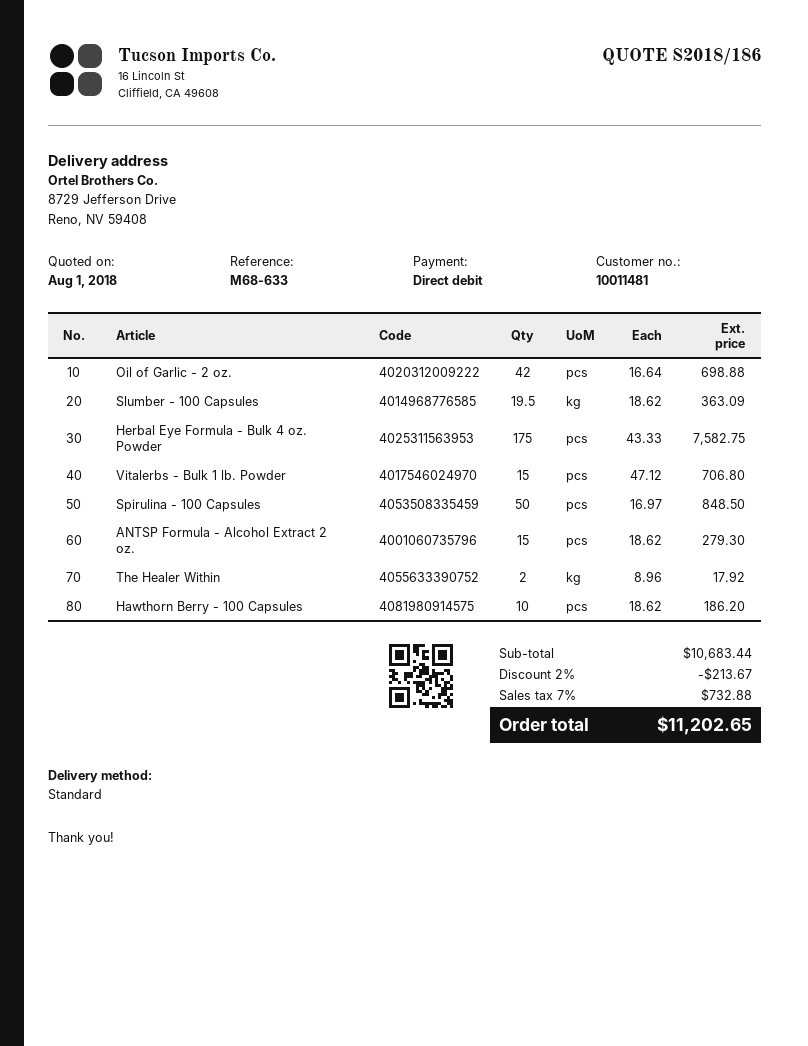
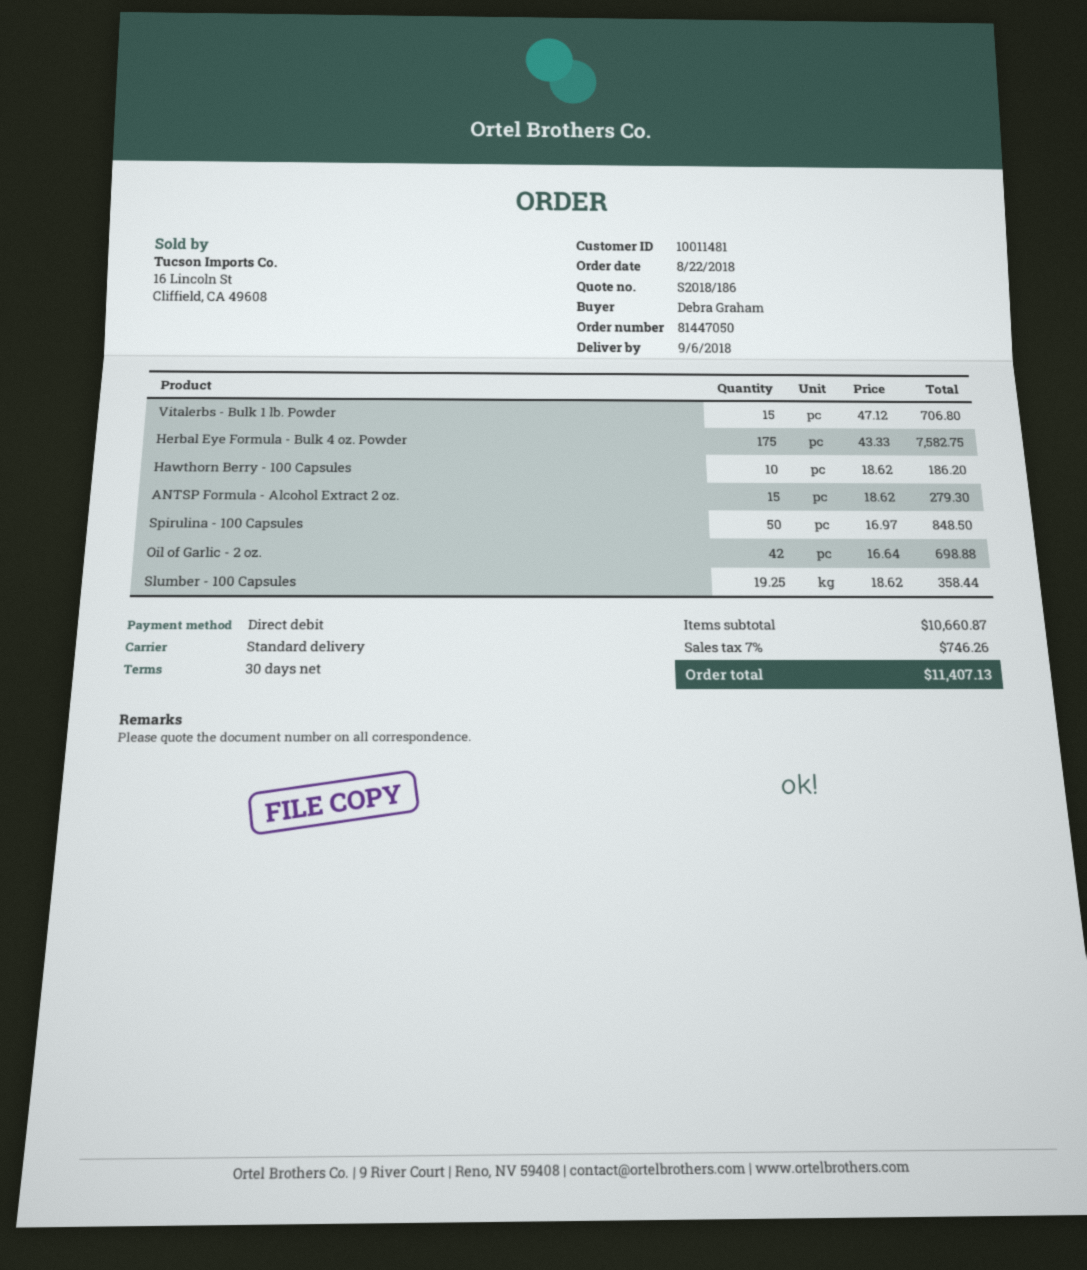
Slumber - 100 Capsules: 19.5 x 18.62 = 363.09 -> 19.25 x 18.62 = 358.44
The Healer Within: 2 x 8.96 = 17.92 -> none
subtotal: 10683.44 -> 10660.87
discount: 2% = 213.67 -> none
tax: 7% = 732.88 -> 7% = 746.26
total: 11202.65 -> 11407.13

